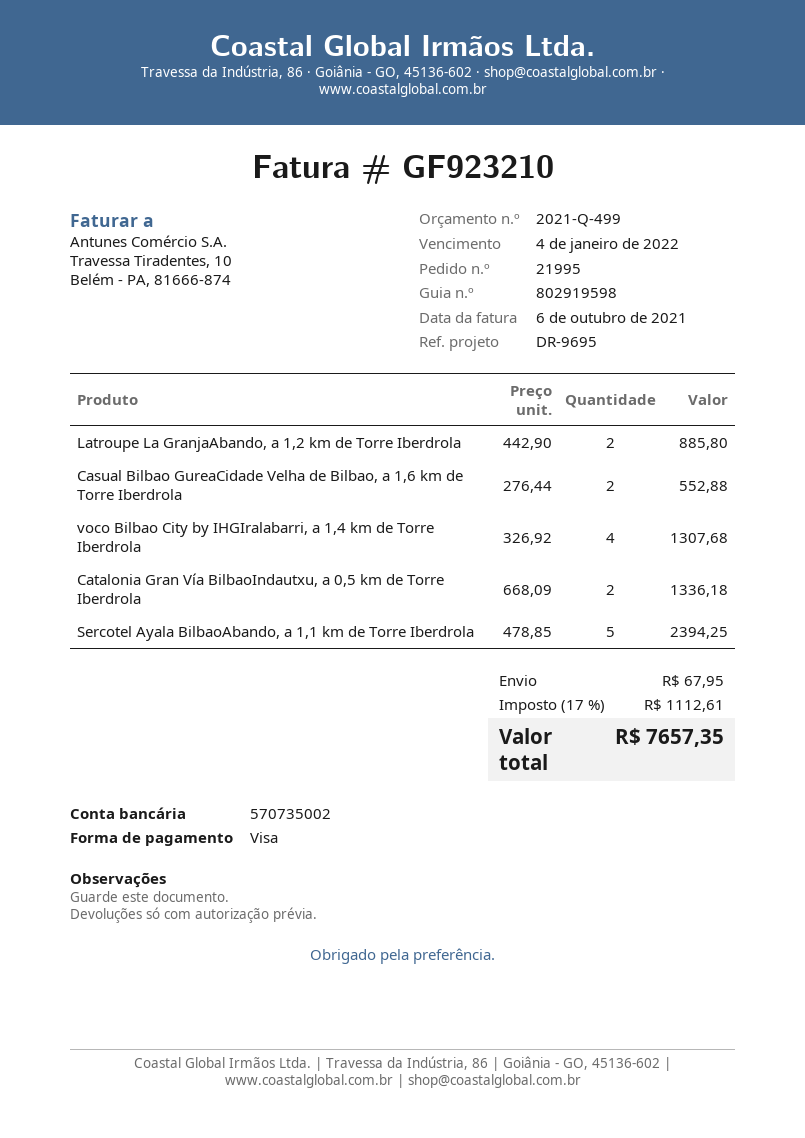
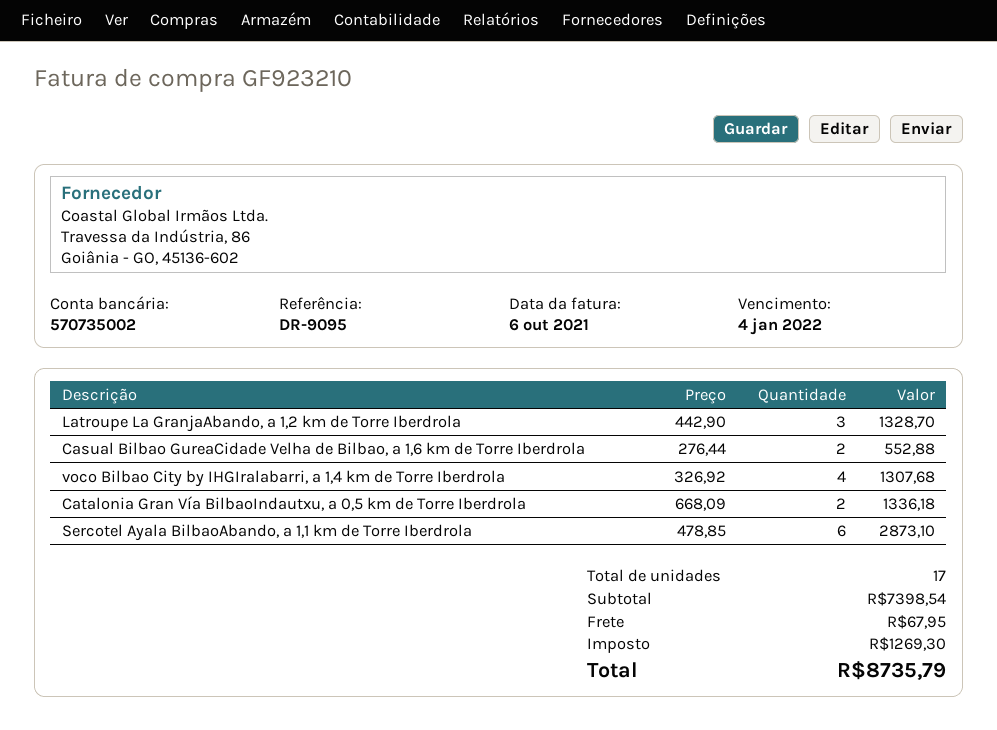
reference: DR-9695 -> DR-9095
Latroupe La GranjaAbando, a 1,2 km de Torre Iberdrola: 2 x 442.90 = 885.80 -> 3 x 442.90 = 1328.70
Sercotel Ayala BilbaoAbando, a 1,1 km de Torre Iberdrola: 5 x 478.85 = 2394.25 -> 6 x 478.85 = 2873.10
tax: 1112.61 -> 1269.30
total: 7657.35 -> 8735.79

